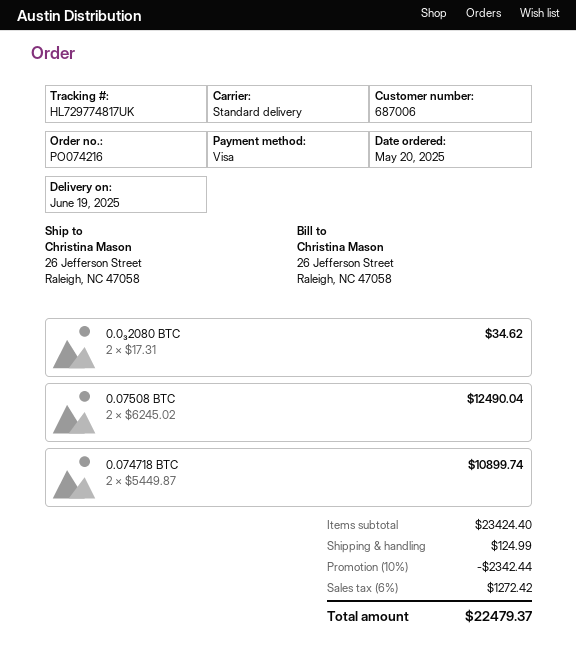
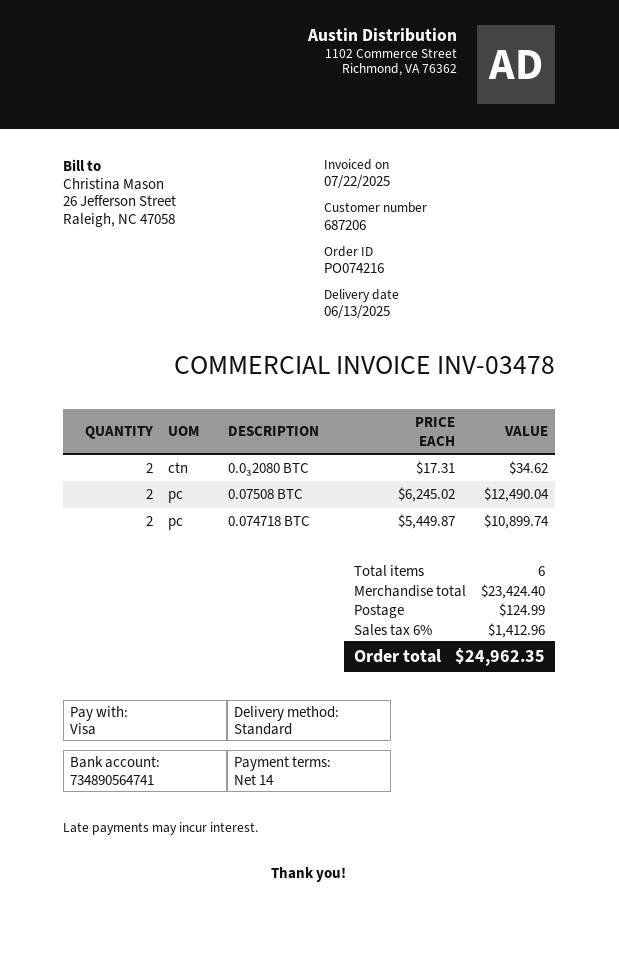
delivery date: 2025-06-19 -> 2025-06-13
customer number: 687006 -> 687206
discount: 10% = 2342.44 -> none
tax: 6% = 1272.42 -> 6% = 1412.96
total: 22479.37 -> 24962.35

